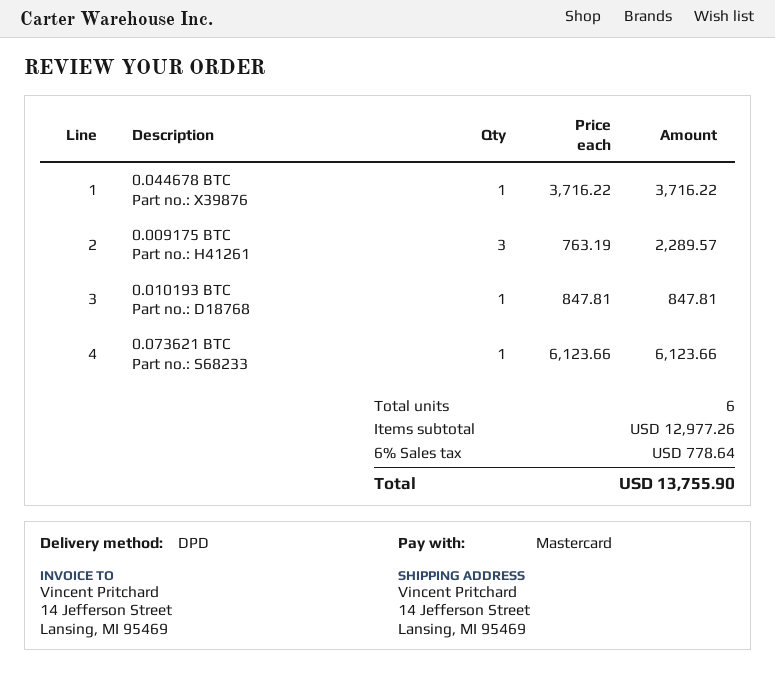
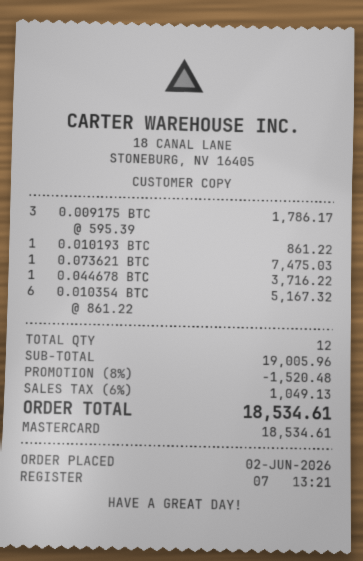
0.009175 BTC: 3 x 763.19 = 2289.57 -> 3 x 595.39 = 1786.17
0.010193 BTC: 1 x 847.81 = 847.81 -> 1 x 861.22 = 861.22
0.073621 BTC: 1 x 6123.66 = 6123.66 -> 1 x 7475.03 = 7475.03
0.010354 BTC: none -> 6 x 861.22 = 5167.32
total quantity: 6 -> 12
subtotal: 12977.26 -> 19005.96
discount: none -> 8% = 1520.48
tax: 6% = 778.64 -> 6% = 1049.13
total: 13755.90 -> 18534.61

